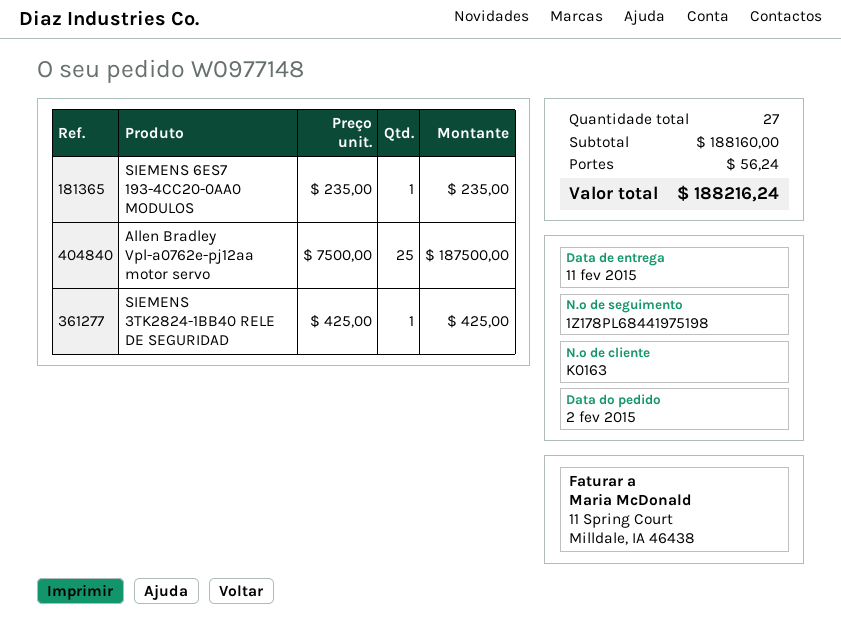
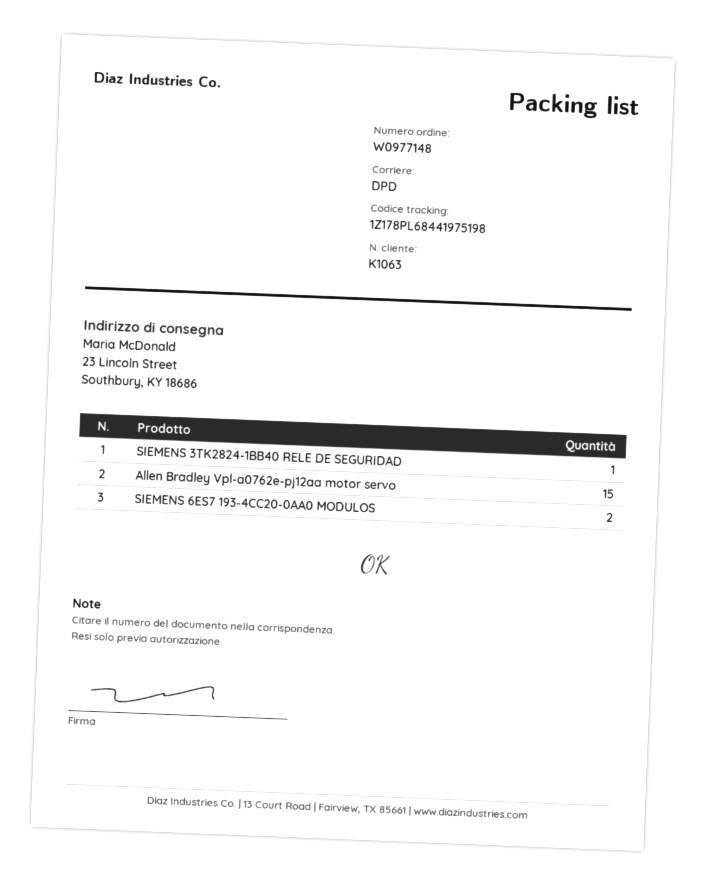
customer number: K0163 -> K1063
SIEMENS 6ES7 193-4CC20-0AA0 MODULOS: 1 -> 2
Allen Bradley Vpl-a0762e-pj12aa motor servo: 25 -> 15

